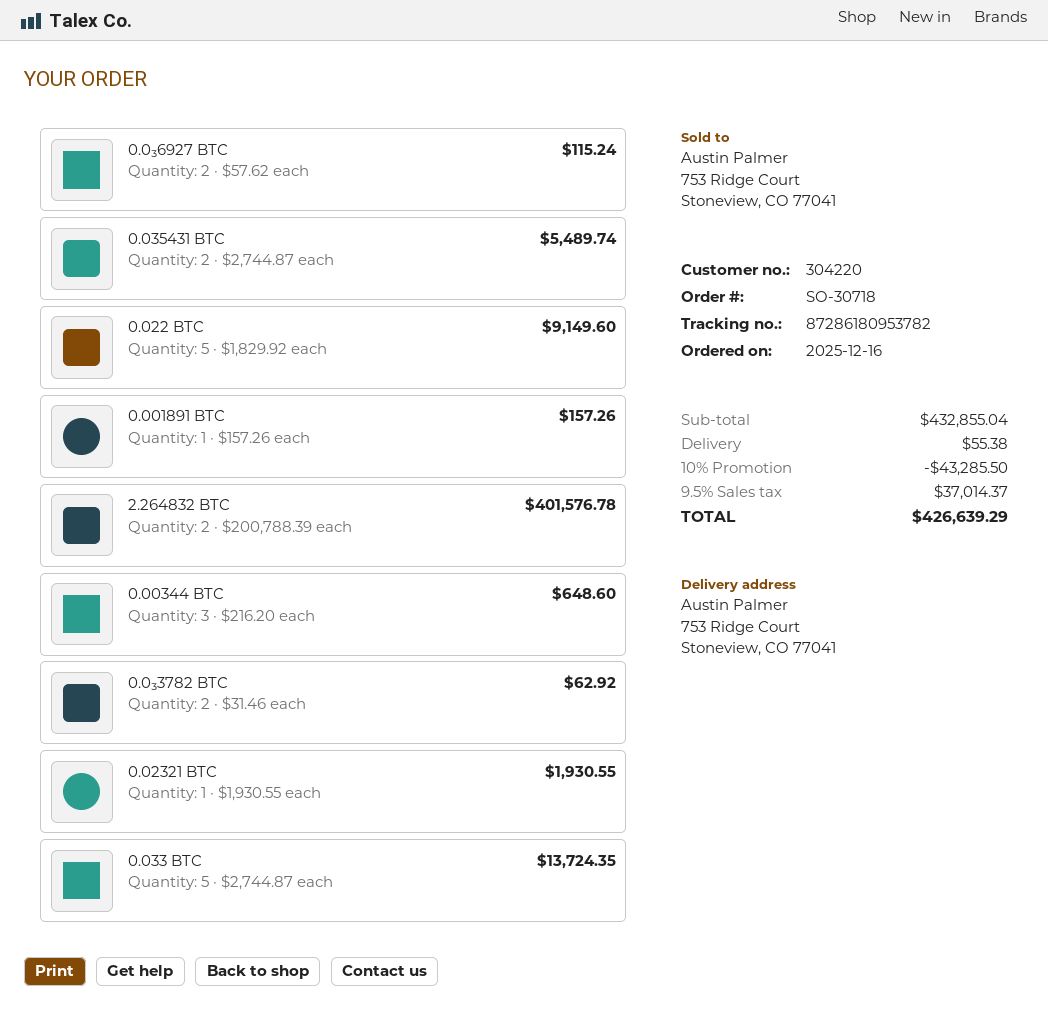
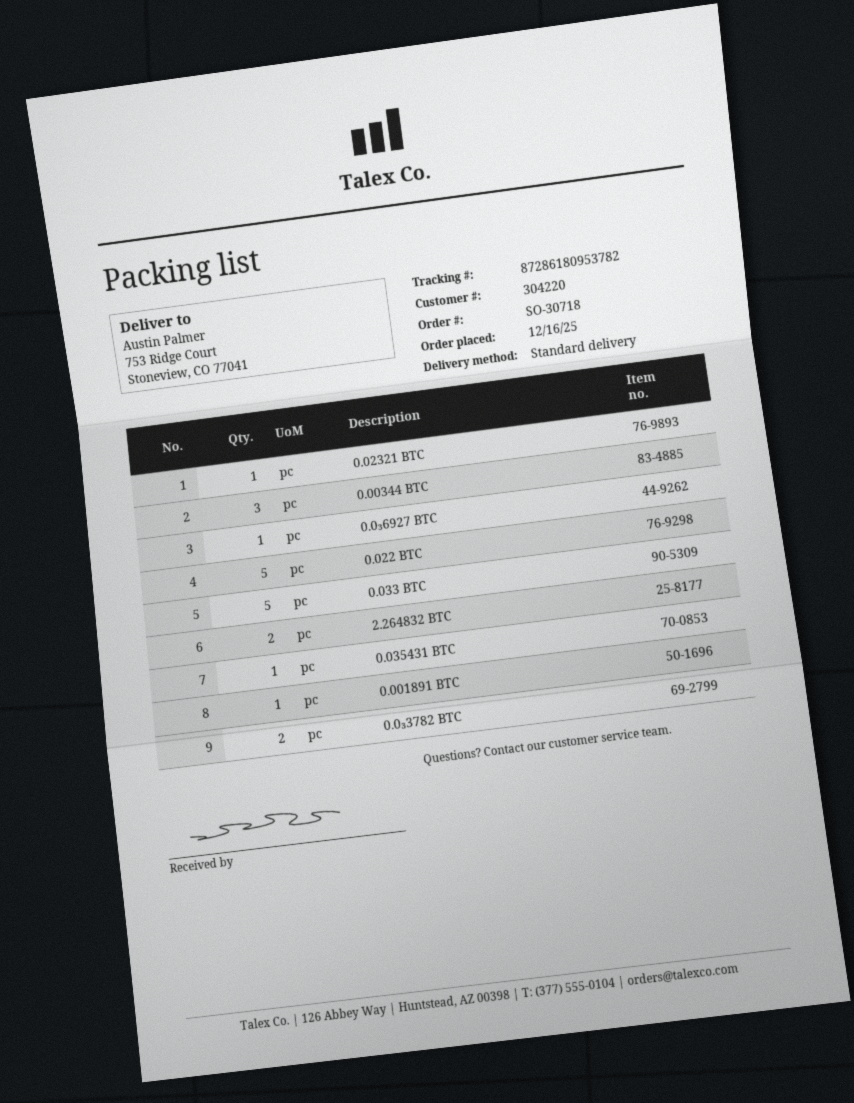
0.0₃6927 BTC: 2 -> 1
0.035431 BTC: 2 -> 1

